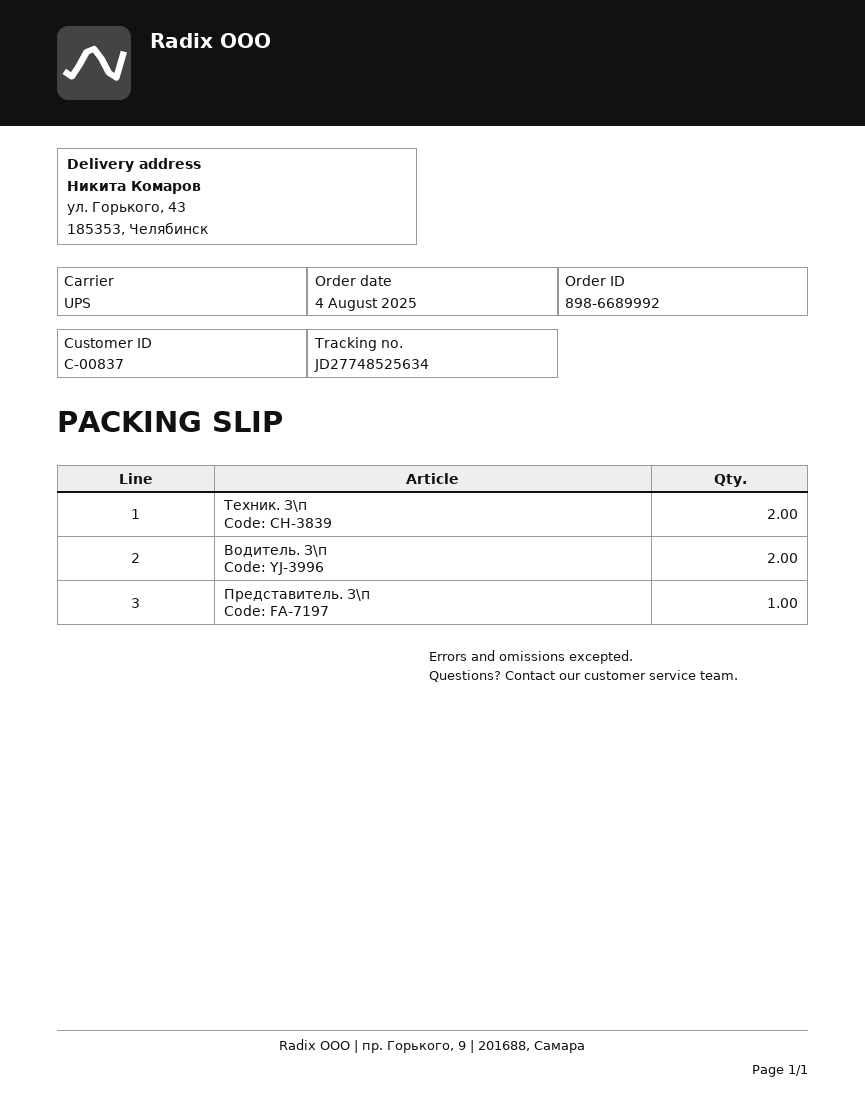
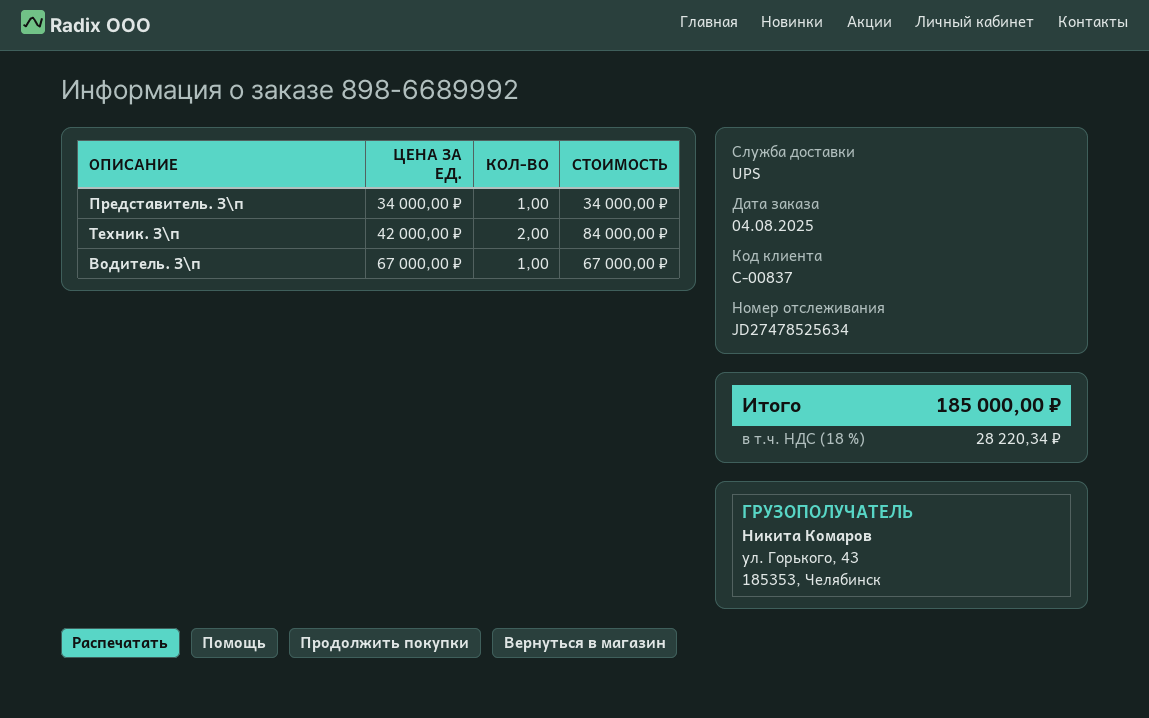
tracking number: JD27748525634 -> JD27478525634
Водитель. З\п: 2 -> 1

